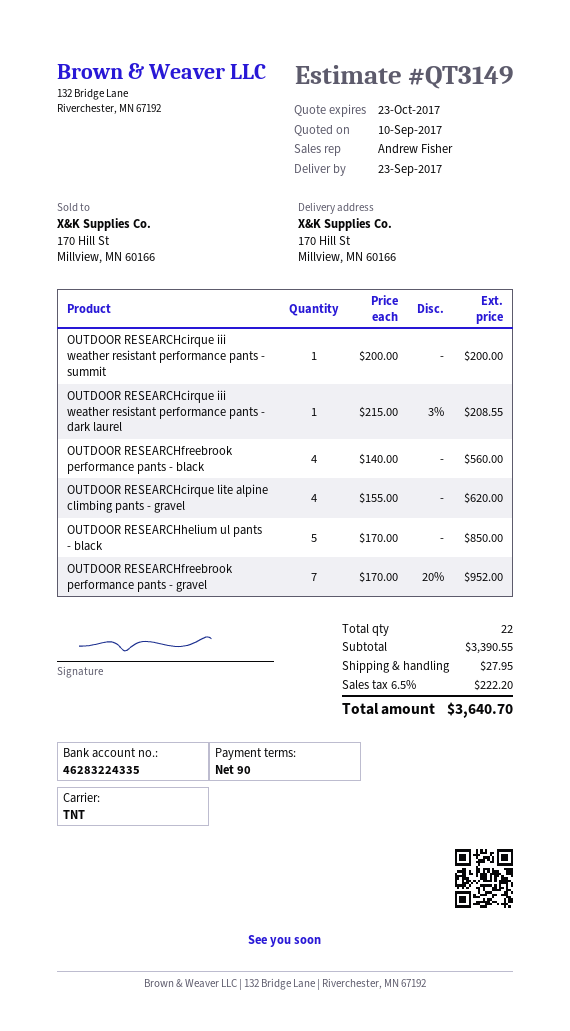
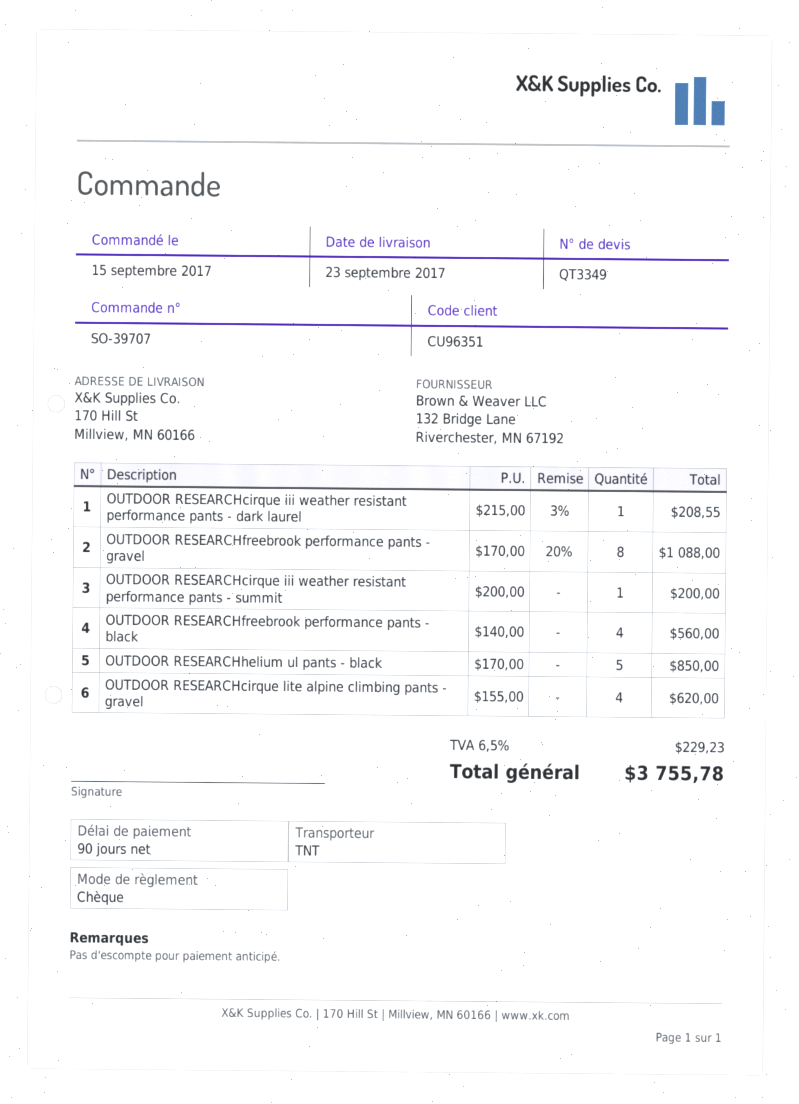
quote number: QT3149 -> QT3349
OUTDOOR RESEARCHfreebrook performance pants - gravel: 7 x 170.00 - 20% = 952.00 -> 8 x 170.00 - 20% = 1088.00
shipping: 27.95 -> none
tax: 6.5% = 222.20 -> 6.5% = 229.23
total: 3640.70 -> 3755.78

